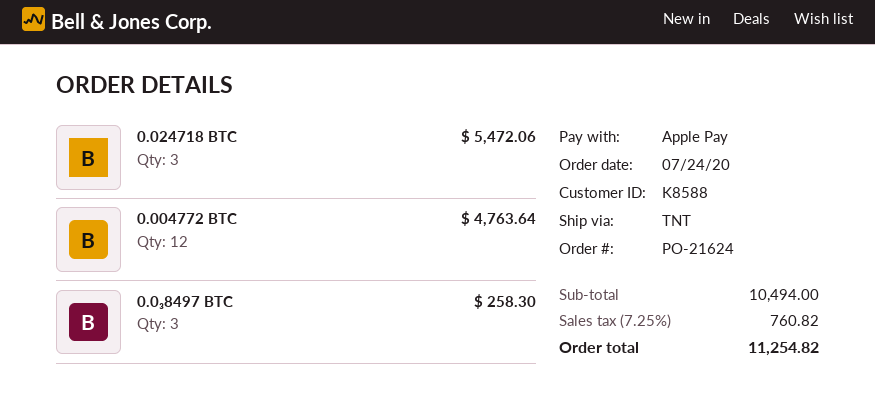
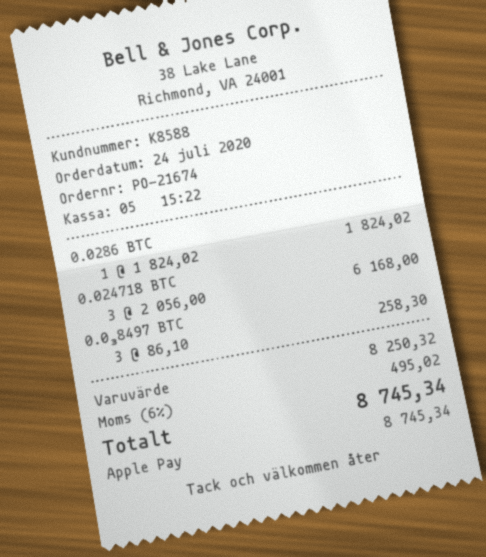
order number: PO-21624 -> PO-21674
0.024718 BTC: 3 for 5472.06 -> 3 for 6168.00
0.004772 BTC: 12 for 4763.64 -> none
0.0286 BTC: none -> 1 for 1824.02
subtotal: 10494.00 -> 8250.32
tax: 7.25% = 760.82 -> 6% = 495.02
total: 11254.82 -> 8745.34

